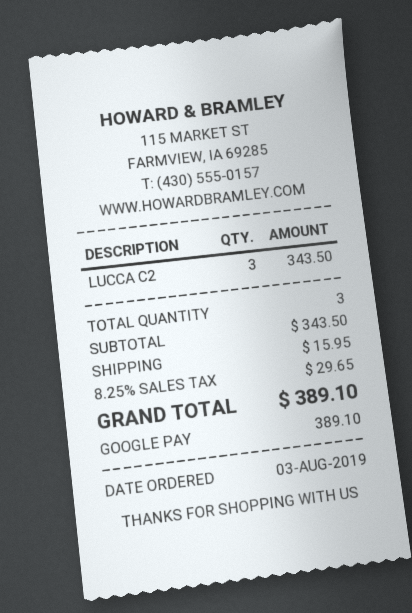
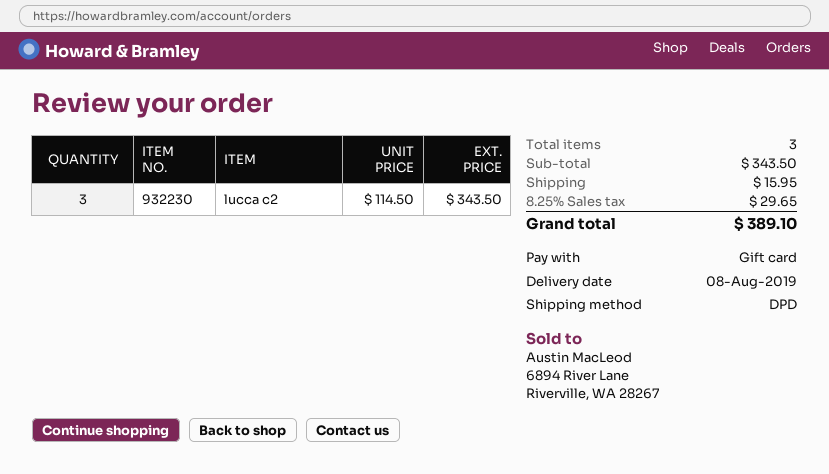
payment method: Google Pay -> gift card

